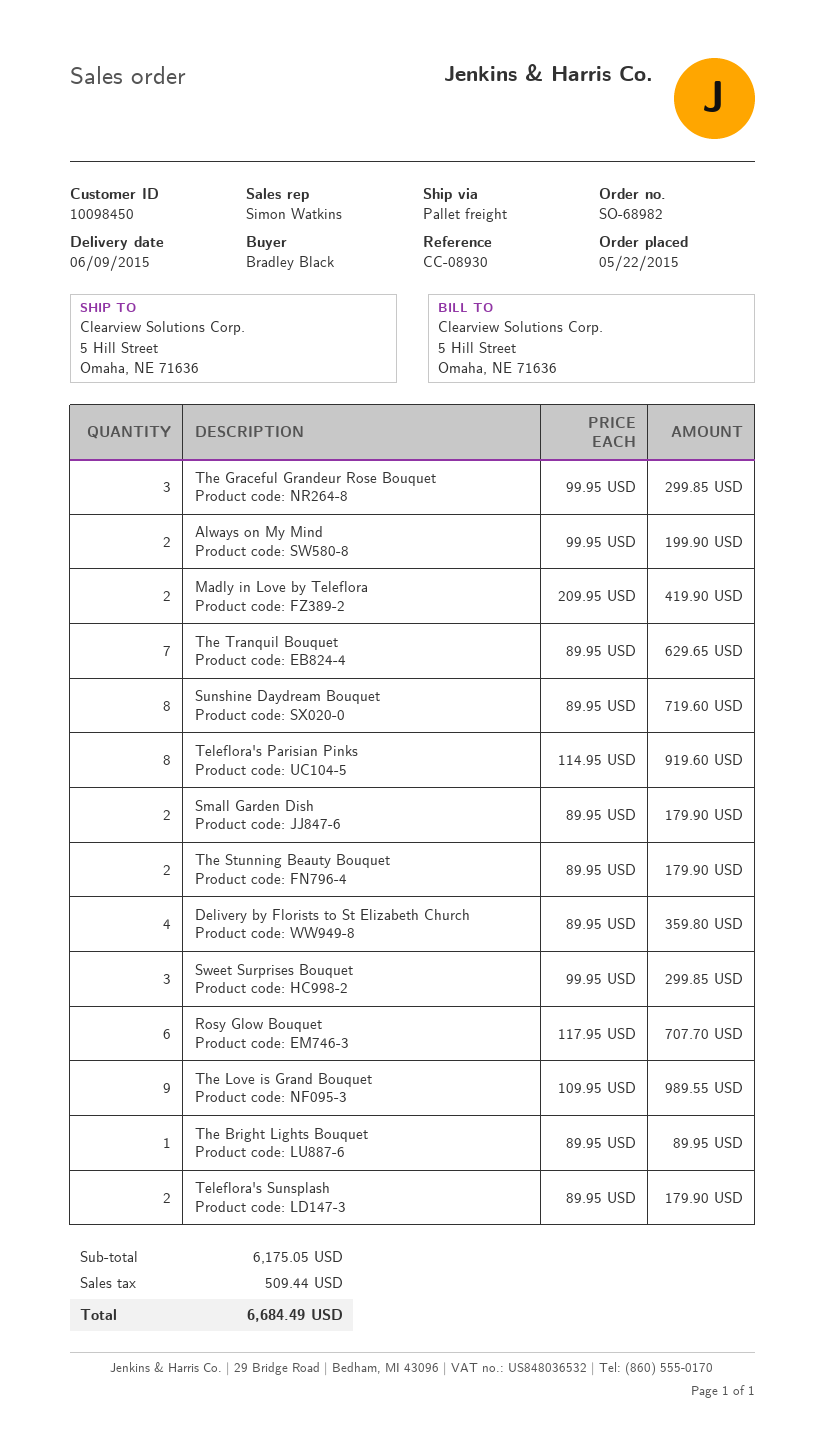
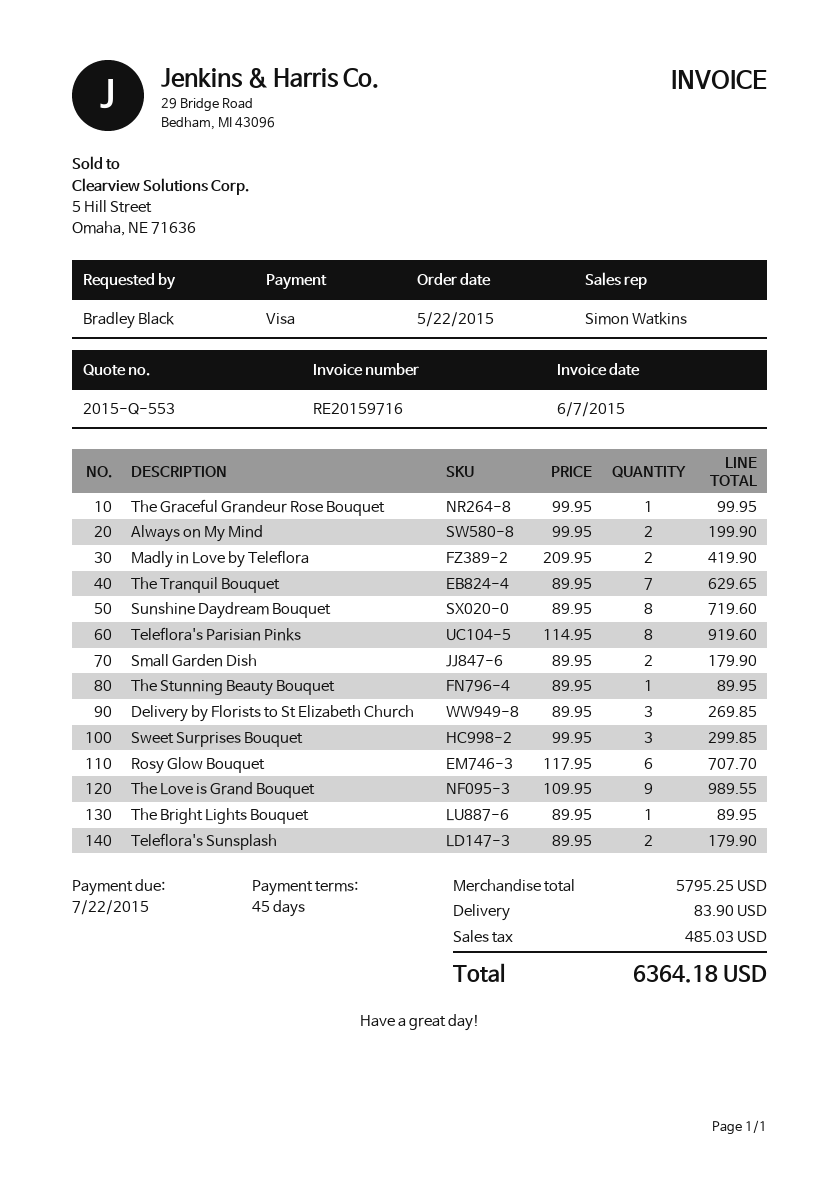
The Graceful Grandeur Rose Bouquet: 3 x 99.95 = 299.85 -> 1 x 99.95 = 99.95
The Stunning Beauty Bouquet: 2 x 89.95 = 179.90 -> 1 x 89.95 = 89.95
Delivery by Florists to St Elizabeth Church: 4 x 89.95 = 359.80 -> 3 x 89.95 = 269.85
subtotal: 6175.05 -> 5795.25
shipping: none -> 83.90
tax: 509.44 -> 485.03
total: 6684.49 -> 6364.18

